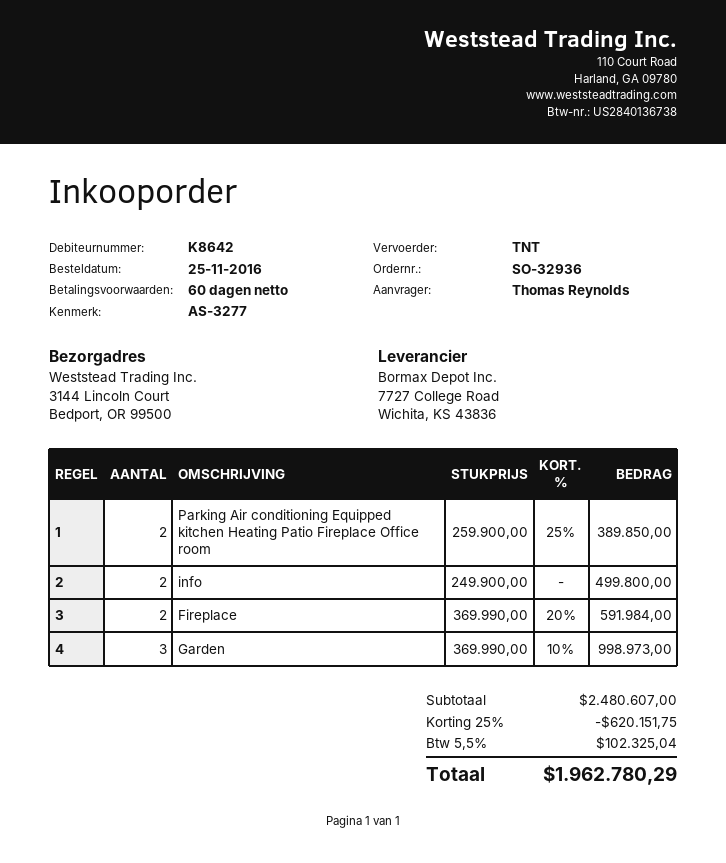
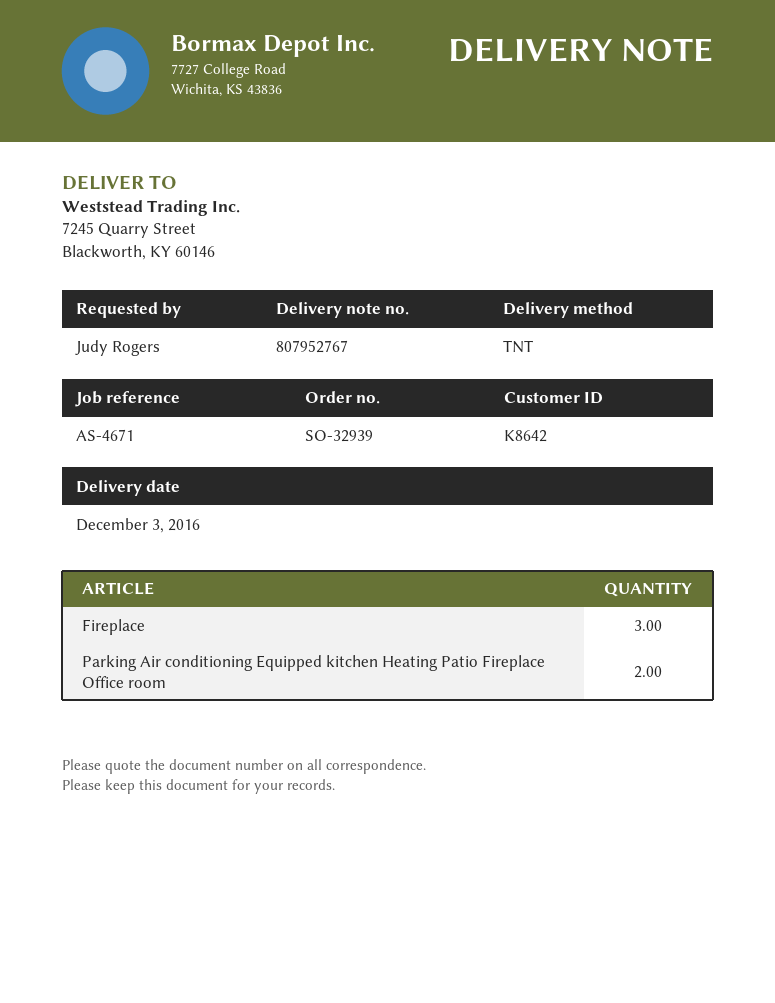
order number: SO-32936 -> SO-32939
reference: AS-3277 -> AS-4671
ordered by: Thomas Reynolds -> Judy Rogers
ship to: 3144 Lincoln Court, Bedport, OR 99500 -> 7245 Quarry Street, Blackworth, KY 60146
info: 2 -> none
Fireplace: 2 -> 3
Garden: 3 -> none

